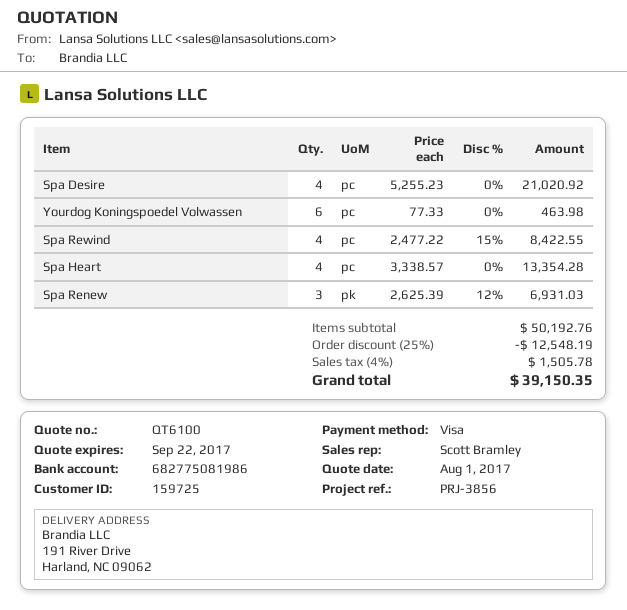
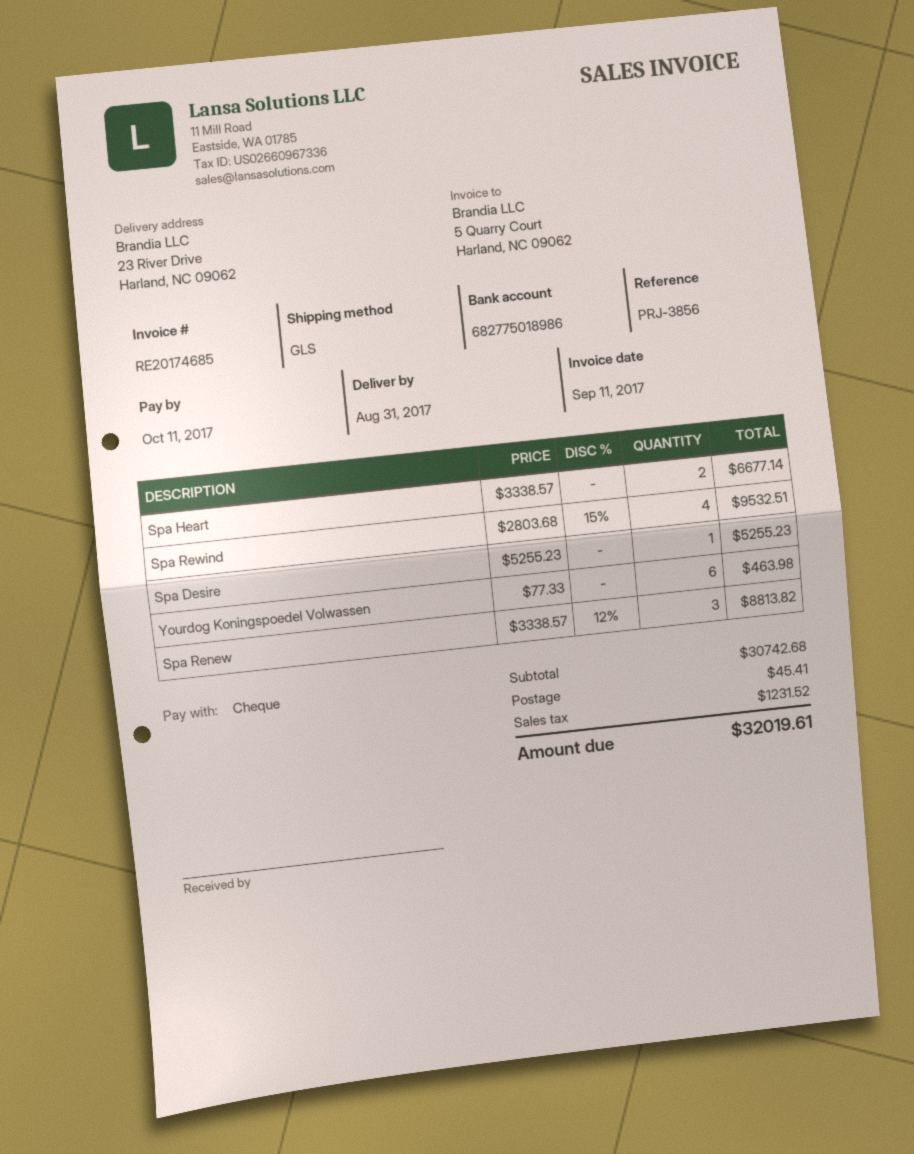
payment method: Visa -> cheque
bank account: 682775081986 -> 682775018986
ship to: 191 River Drive, Harland, NC 09062 -> 23 River Drive, Harland, NC 09062
Spa Desire: 4 x 5255.23 = 21020.92 -> 1 x 5255.23 = 5255.23
Spa Rewind: 4 x 2477.22 - 15% = 8422.55 -> 4 x 2803.68 - 15% = 9532.51
Spa Heart: 4 x 3338.57 = 13354.28 -> 2 x 3338.57 = 6677.14
Spa Renew: 3 x 2625.39 - 12% = 6931.03 -> 3 x 3338.57 - 12% = 8813.82
subtotal: 50192.76 -> 30742.68
discount: 25% = 12548.19 -> none
shipping: none -> 45.41
tax: 1505.78 -> 1231.52
total: 39150.35 -> 32019.61

